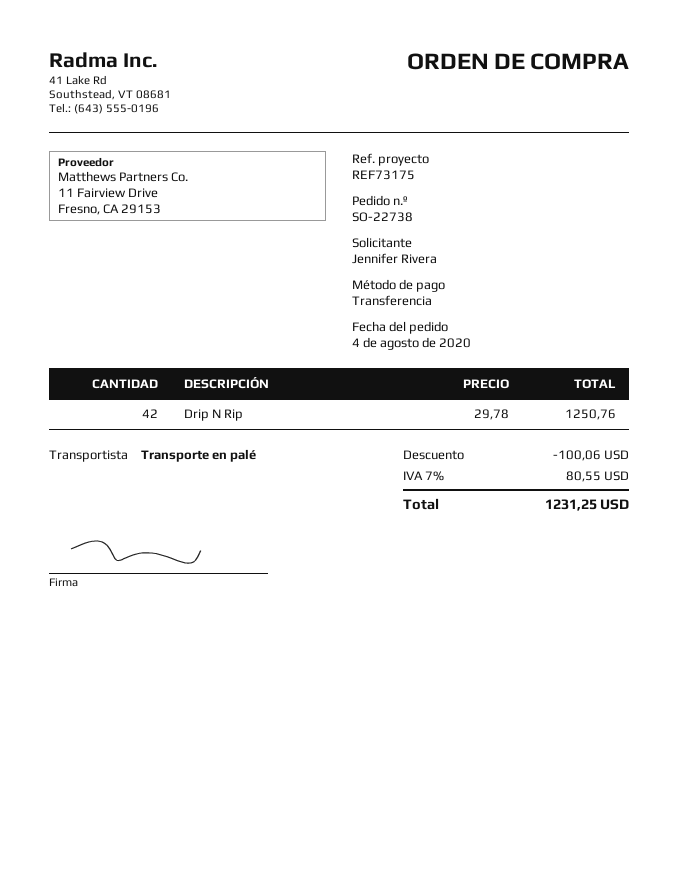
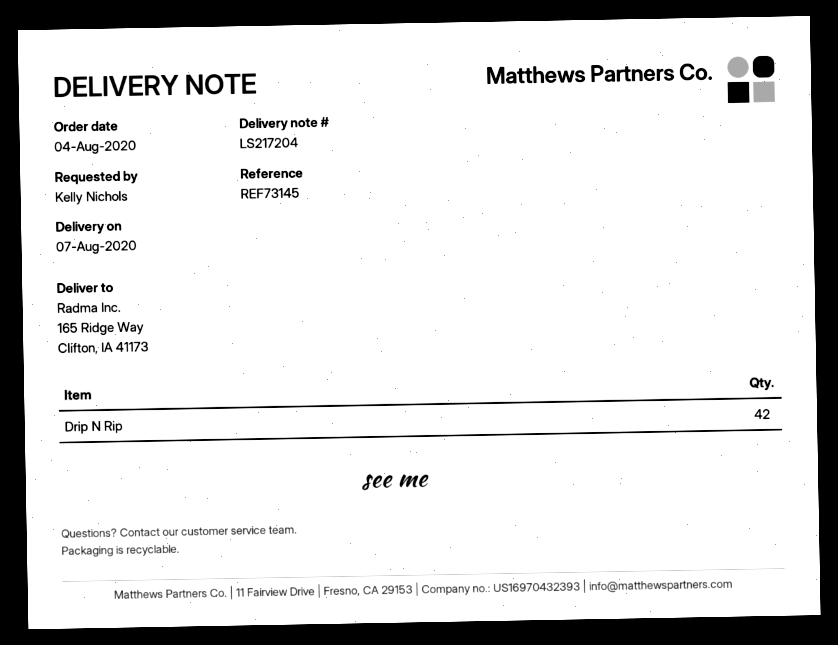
reference: REF73175 -> REF73145
ordered by: Jennifer Rivera -> Kelly Nichols

